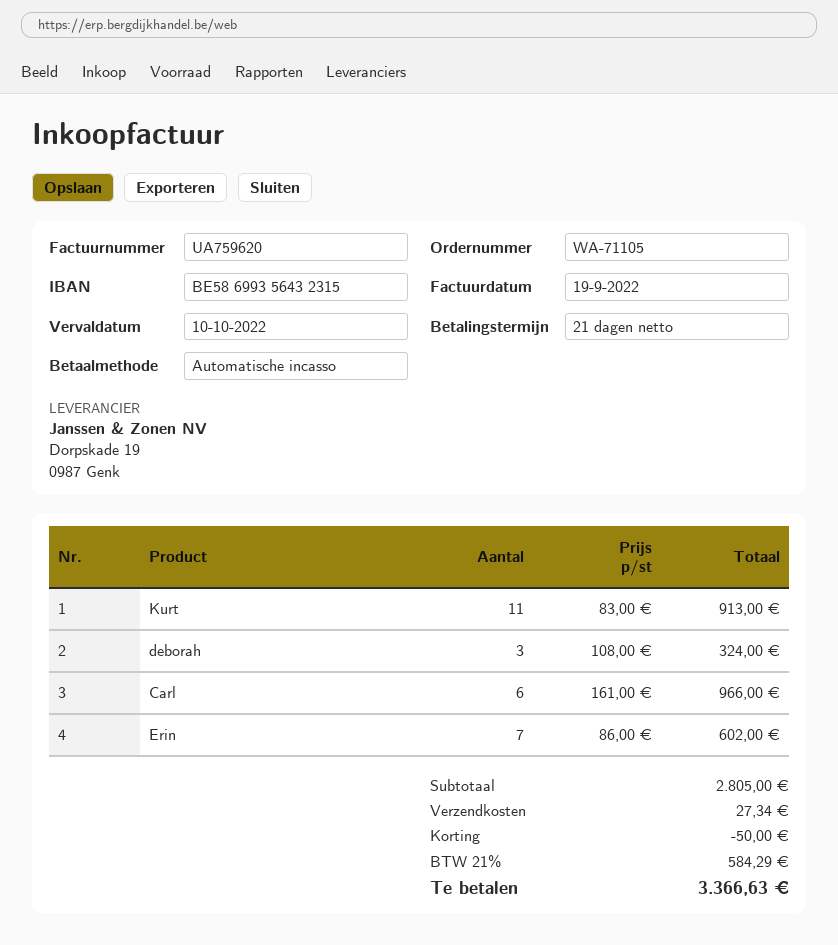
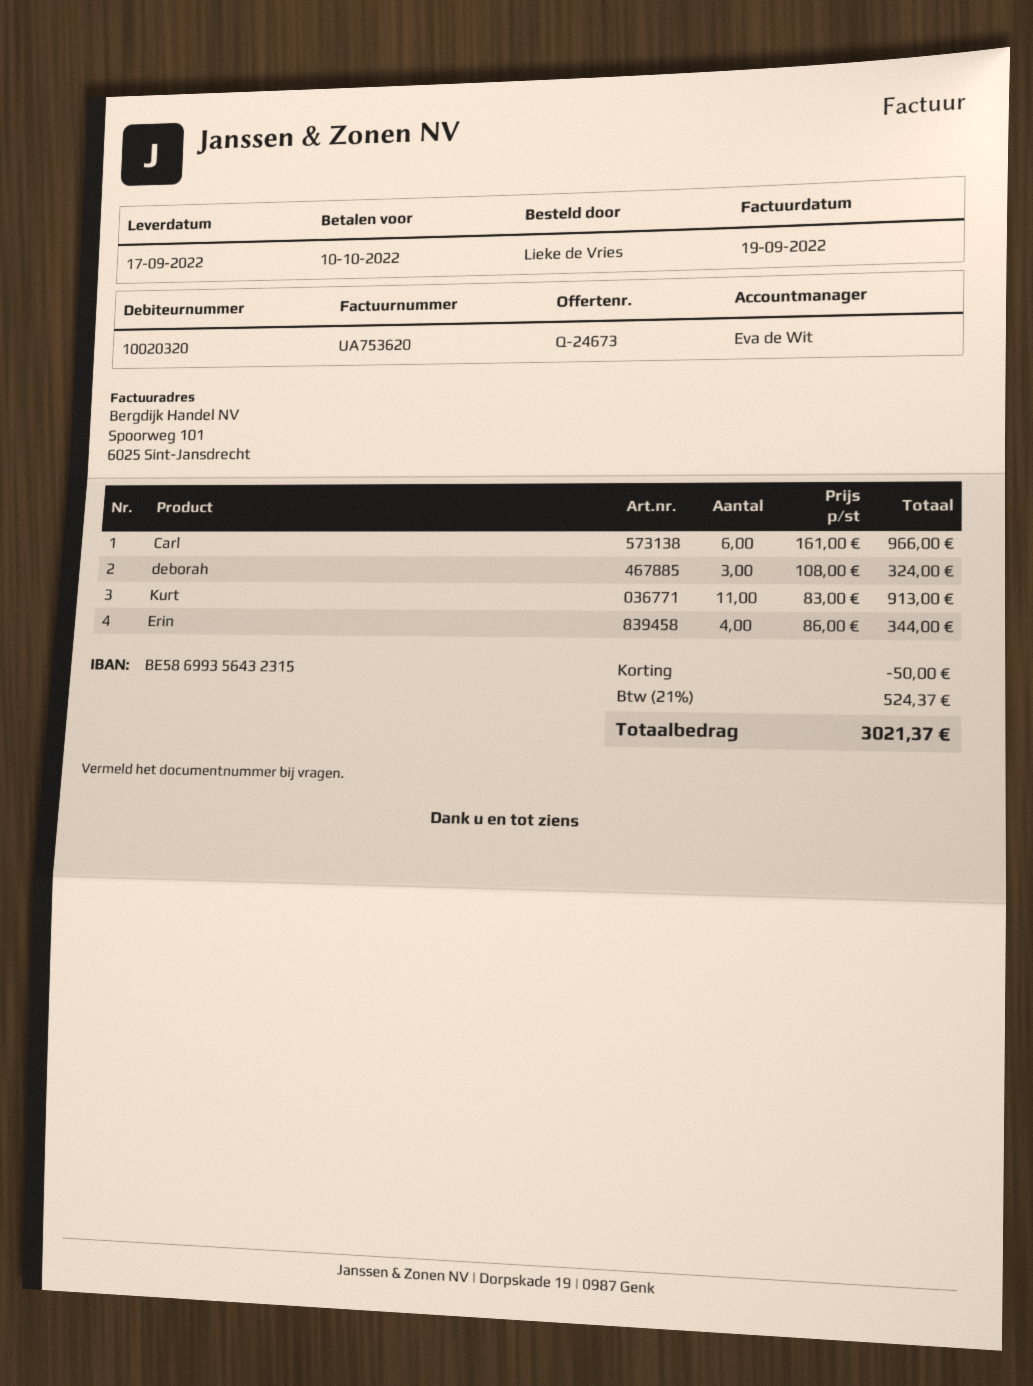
invoice number: UA759620 -> UA753620
Erin: 7 x 86.00 = 602.00 -> 4 x 86.00 = 344.00
shipping: 27.34 -> none
tax: 21% = 584.29 -> 21% = 524.37
total: 3366.63 -> 3021.37

